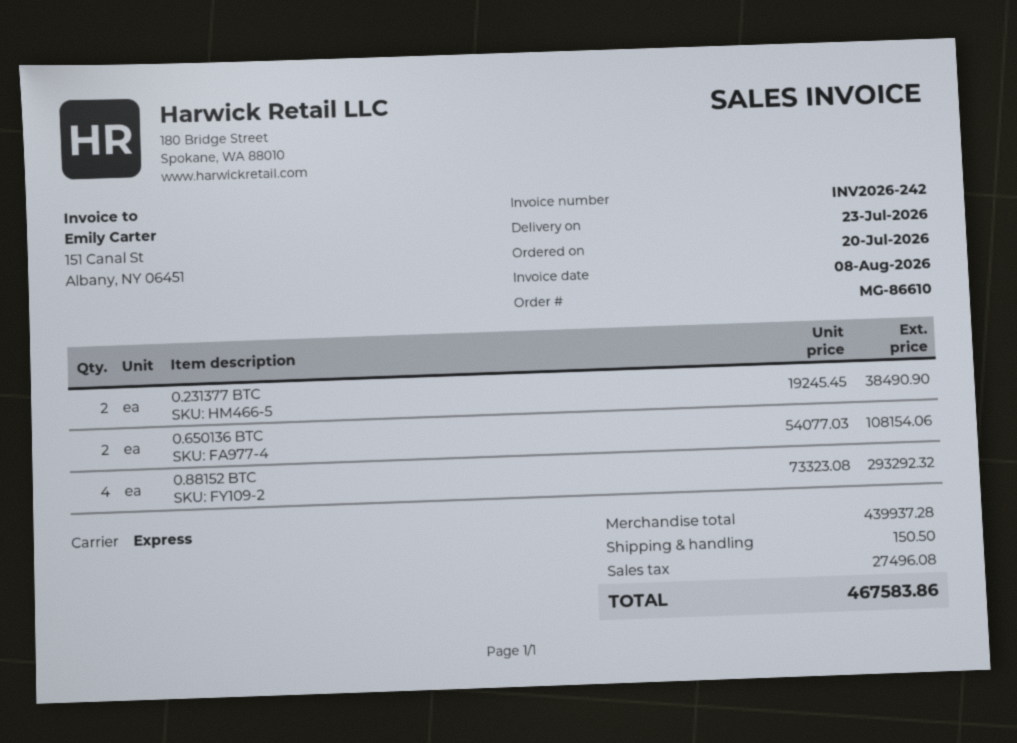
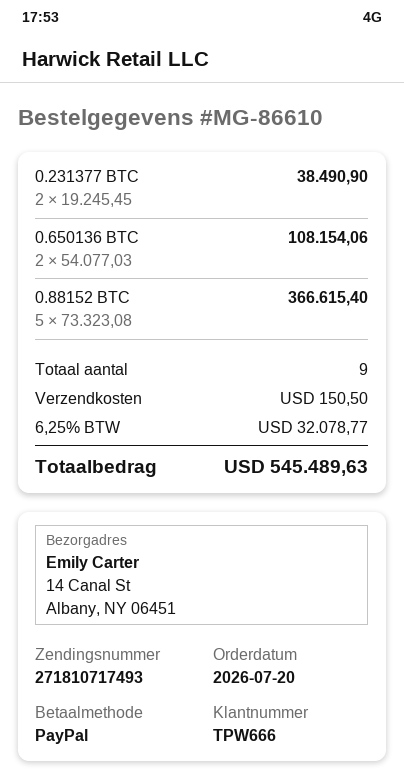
0.88152 BTC: 4 x 73323.08 = 293292.32 -> 5 x 73323.08 = 366615.40
tax: 27496.08 -> 32078.77
total: 467583.86 -> 545489.63

